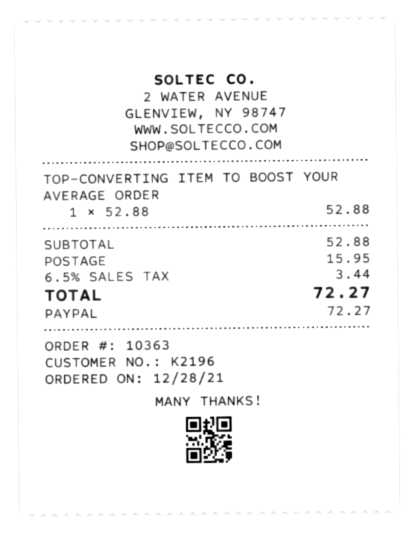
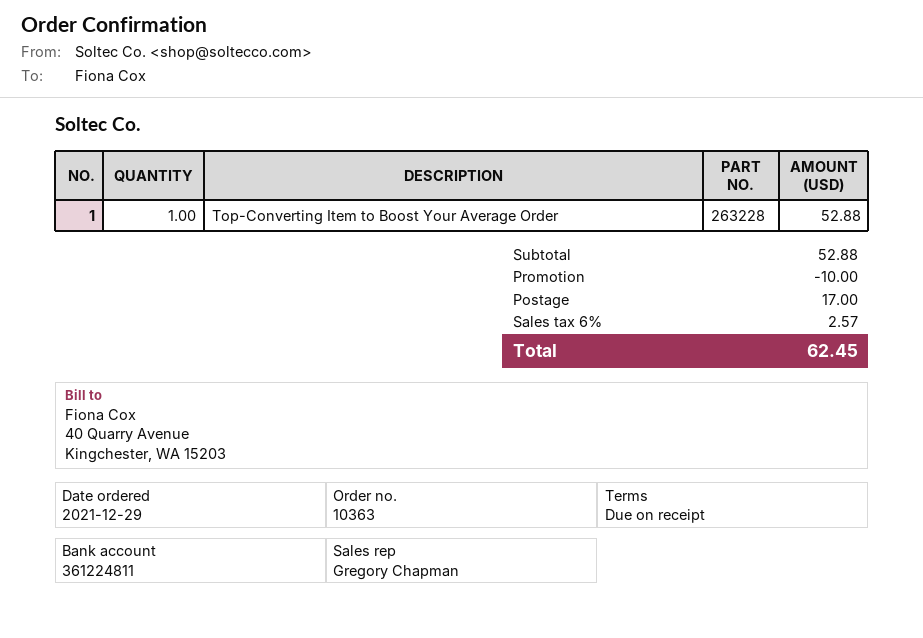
order date: 2021-12-28 -> 2021-12-29
discount: none -> 10.00
shipping: 15.95 -> 17.00
tax: 6.5% = 3.44 -> 6% = 2.57
total: 72.27 -> 62.45

